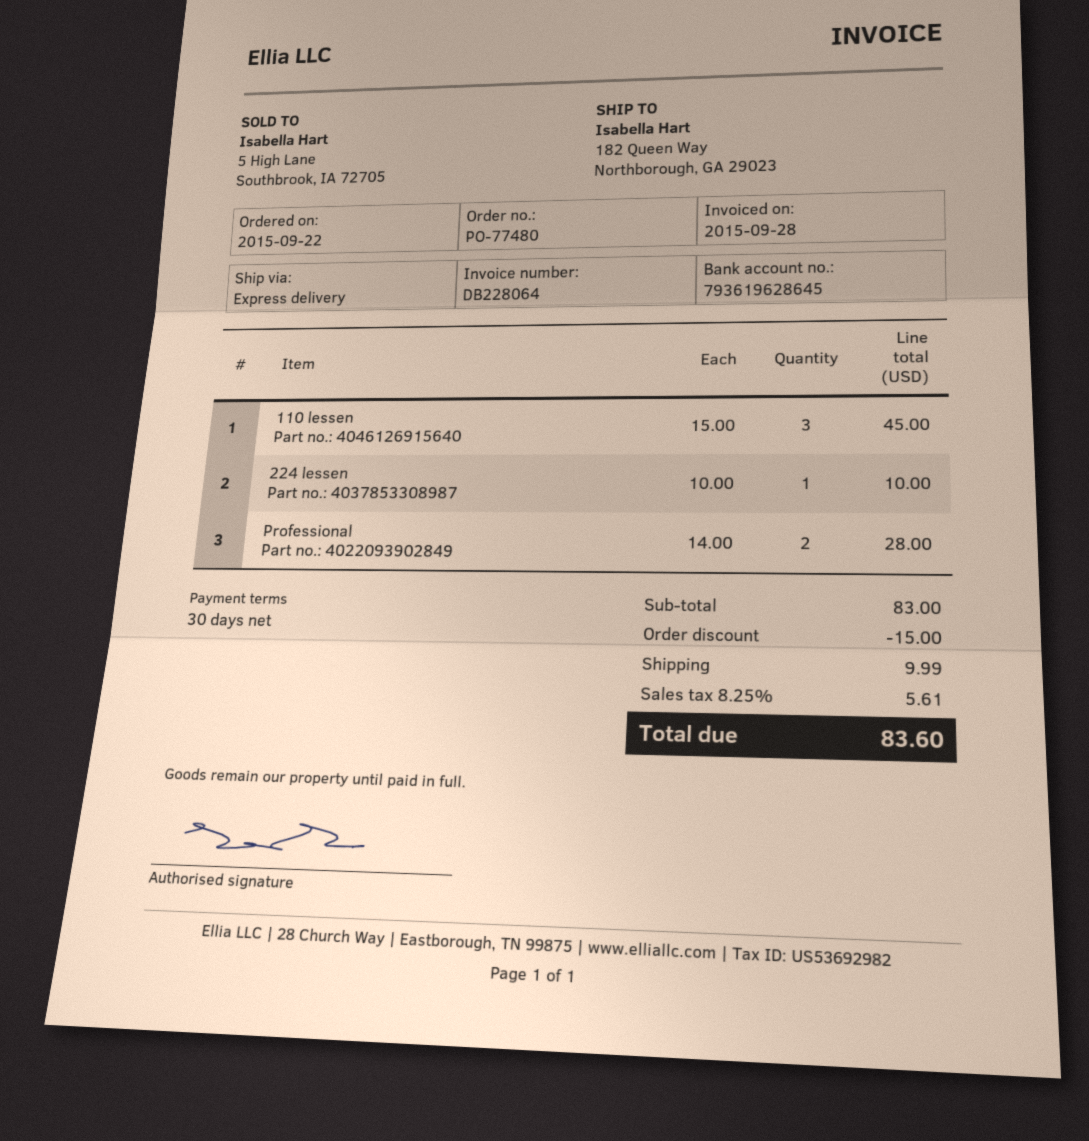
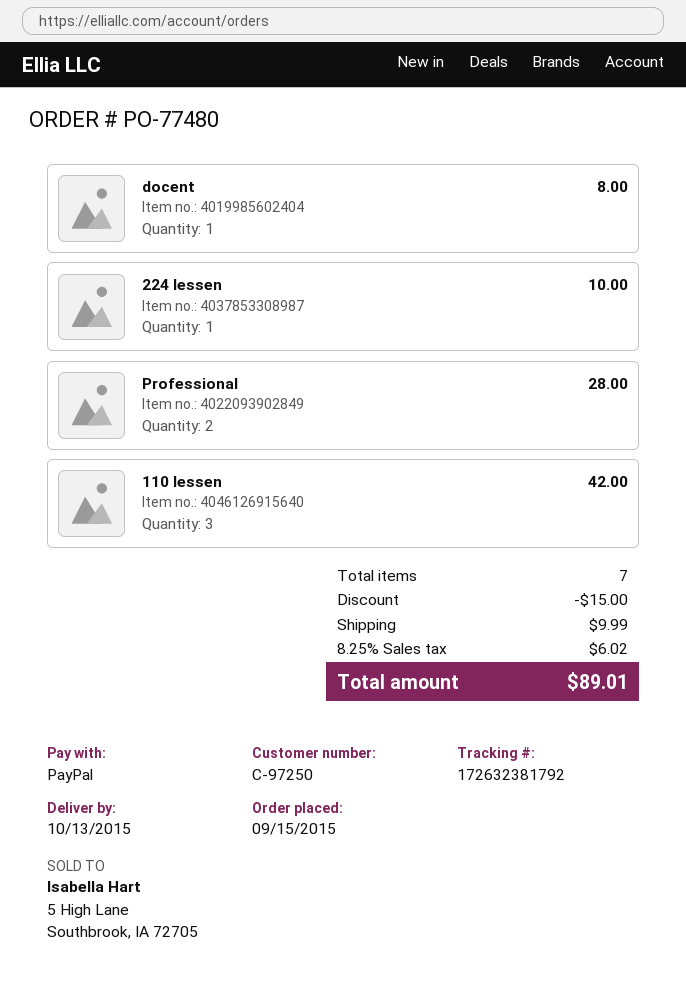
order date: 2015-09-22 -> 2015-09-15
110 lessen: 3 for 45.00 -> 3 for 42.00
docent: none -> 1 for 8.00
tax: 8.25% = 5.61 -> 8.25% = 6.02
total: 83.60 -> 89.01

